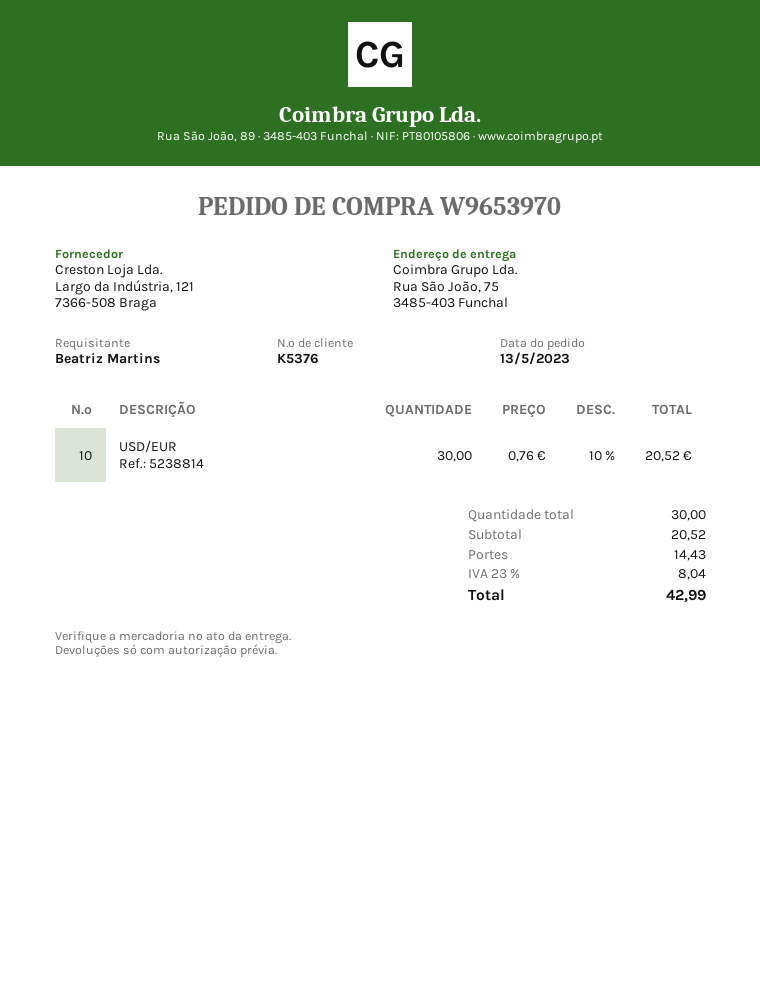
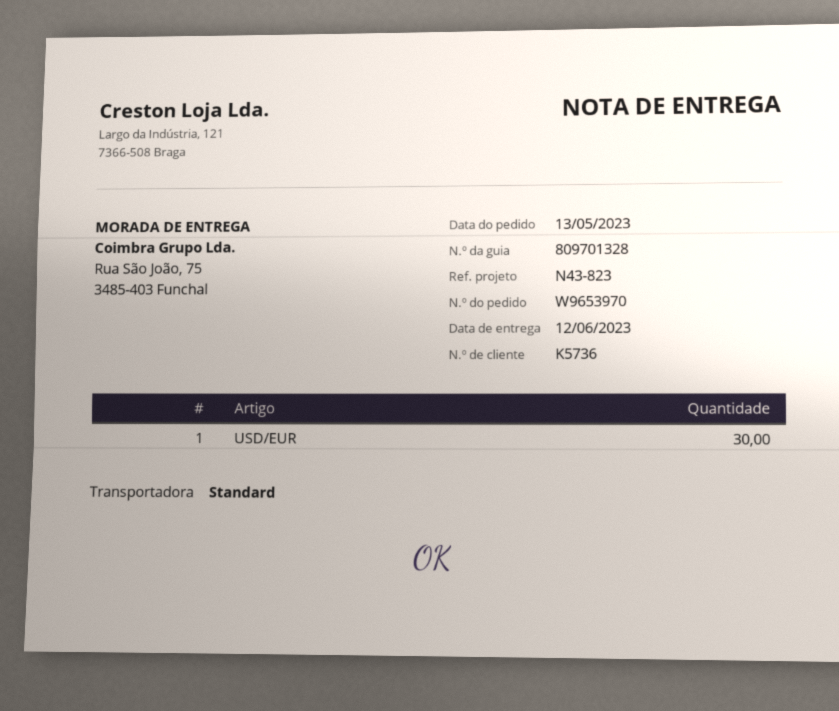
customer number: K5376 -> K5736

